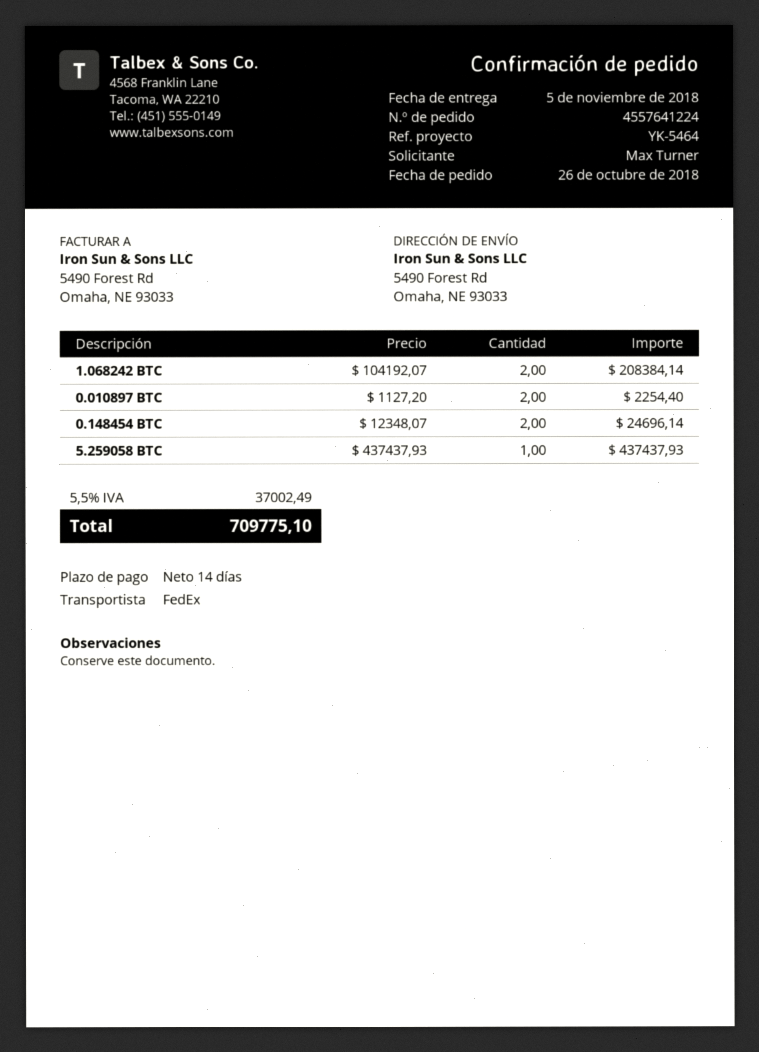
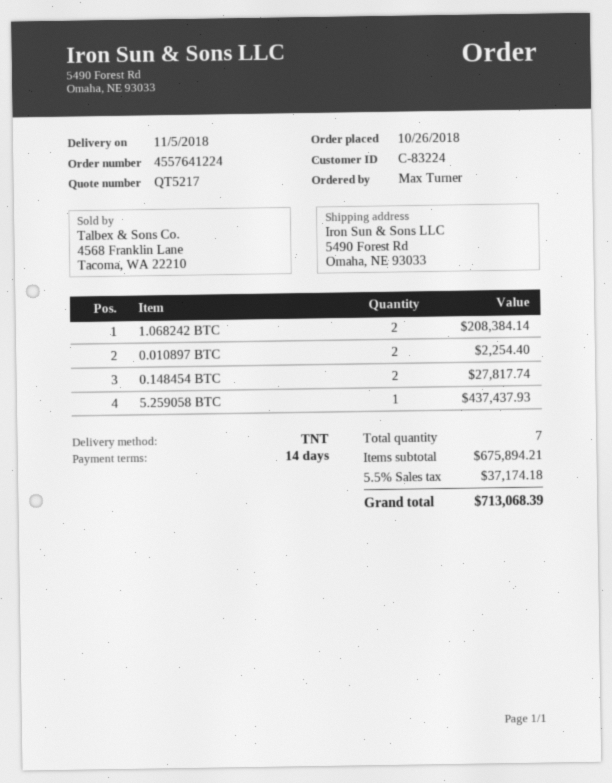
shipping method: FedEx -> TNT
0.148454 BTC: 2 for 24696.14 -> 2 for 27817.74
tax: 5.5% = 37002.49 -> 5.5% = 37174.18
total: 709775.10 -> 713068.39

